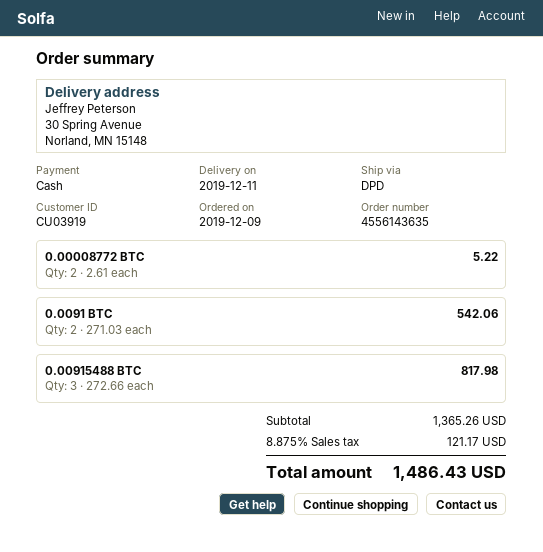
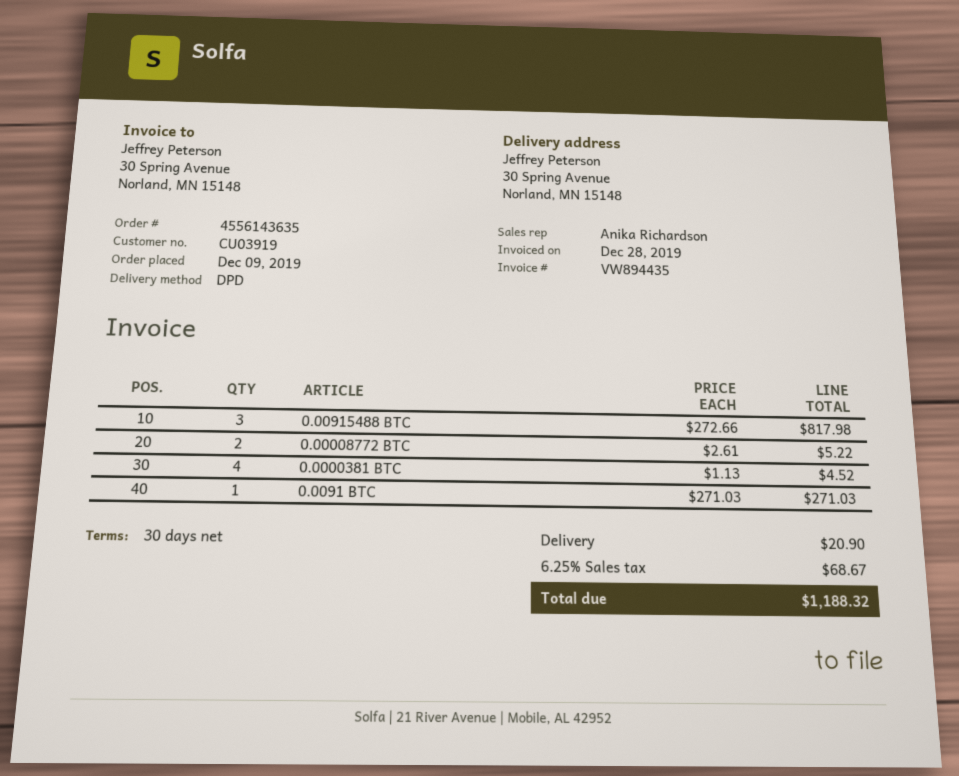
0.0091 BTC: 2 x 271.03 = 542.06 -> 1 x 271.03 = 271.03
0.0000381 BTC: none -> 4 x 1.13 = 4.52
shipping: none -> 20.90
tax: 8.875% = 121.17 -> 6.25% = 68.67
total: 1486.43 -> 1188.32

